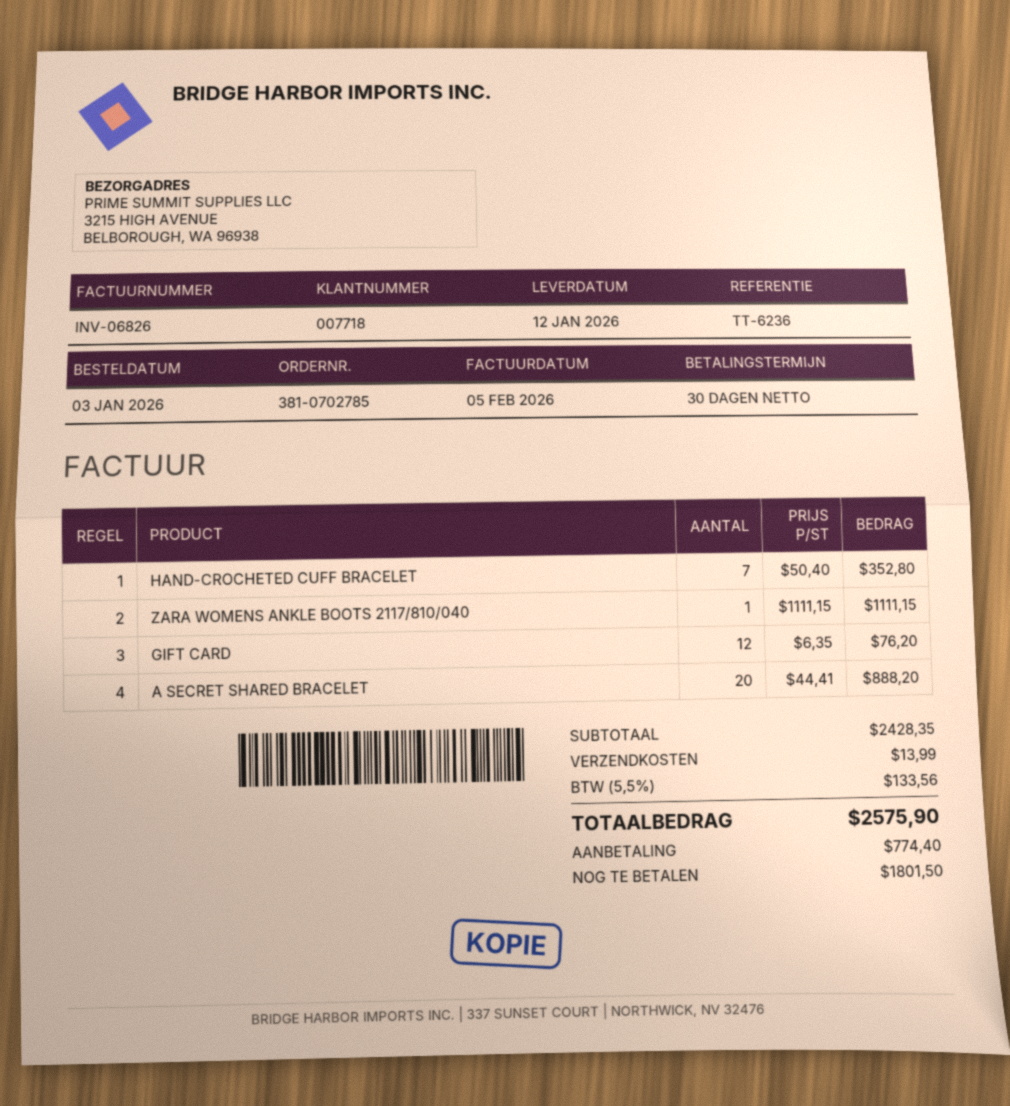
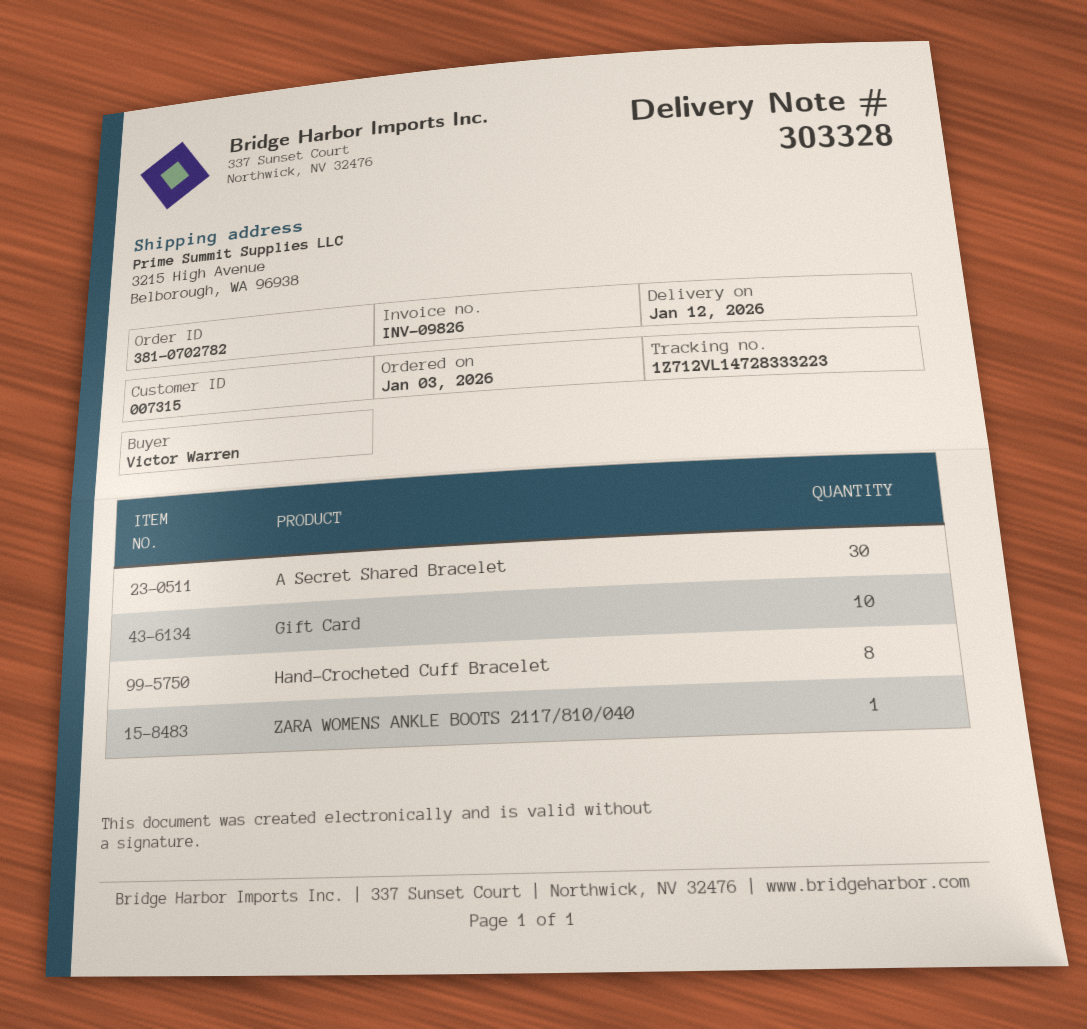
order number: 381-0702785 -> 381-0702782
invoice number: INV-06826 -> INV-09826
customer number: 007718 -> 007315
HAND-CROCHETED CUFF BRACELET: 7 -> 8
GIFT CARD: 12 -> 10
A SECRET SHARED BRACELET: 20 -> 30

